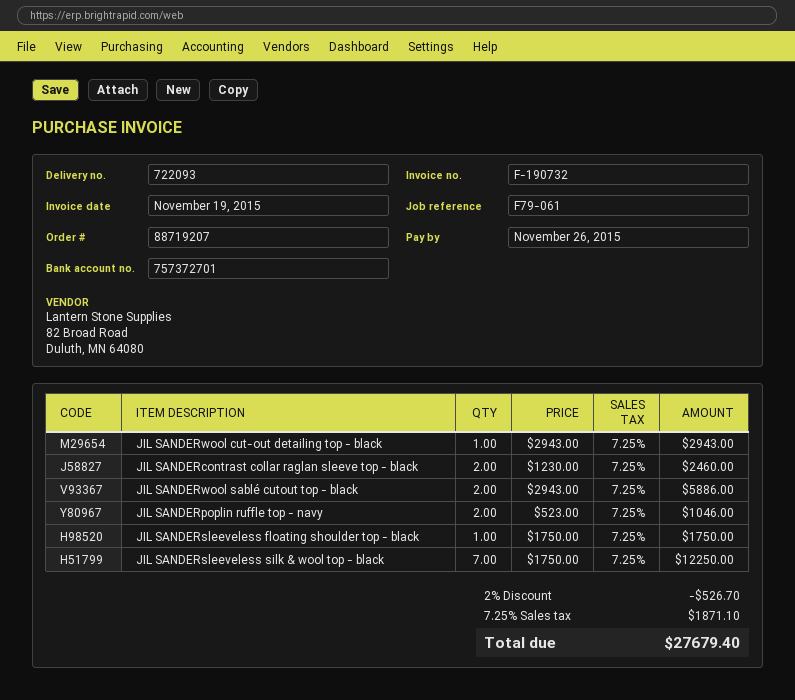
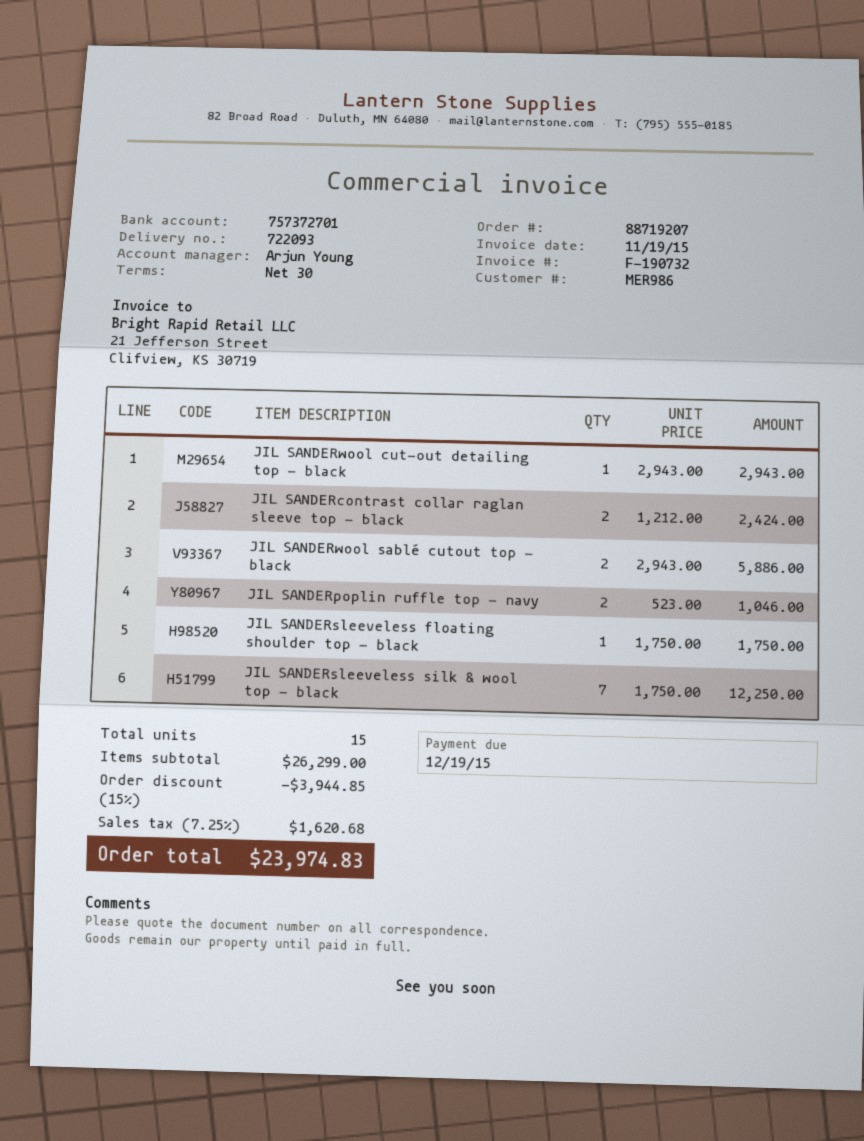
due date: 2015-11-26 -> 2015-12-19
JIL SANDERcontrast collar raglan sleeve top - black: 2 x 1230.00 = 2460.00 -> 2 x 1212.00 = 2424.00
discount: 2% = 526.70 -> 15% = 3944.85
tax: 7.25% = 1871.10 -> 7.25% = 1620.68
total: 27679.40 -> 23974.83

